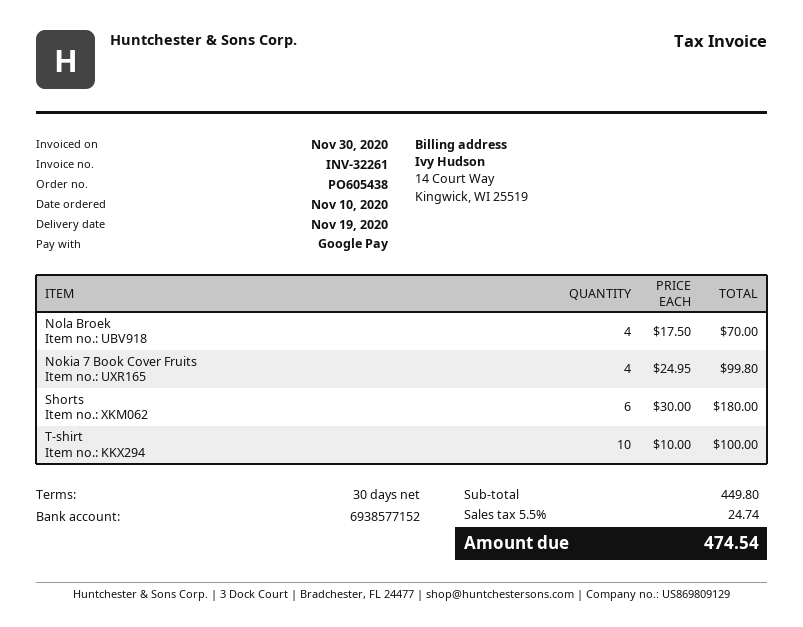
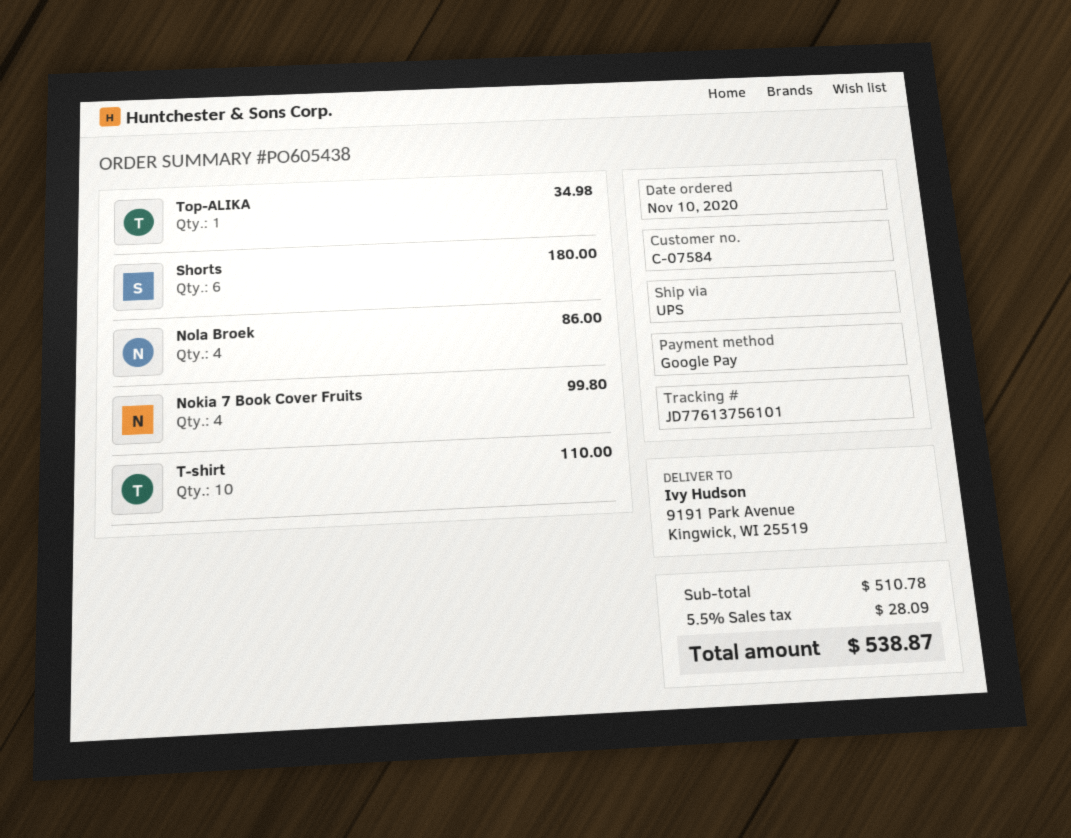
Nola Broek: 4 for 70.00 -> 4 for 86.00
T-shirt: 10 for 100.00 -> 10 for 110.00
Top-ALIKA: none -> 1 for 34.98
subtotal: 449.80 -> 510.78
tax: 5.5% = 24.74 -> 5.5% = 28.09
total: 474.54 -> 538.87

